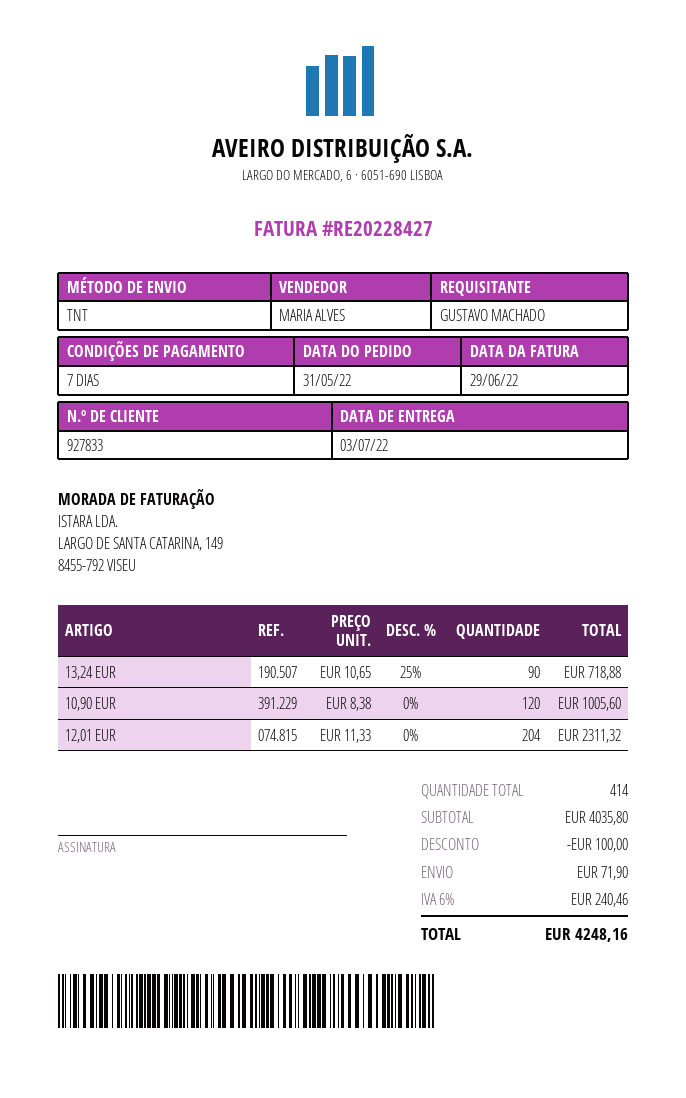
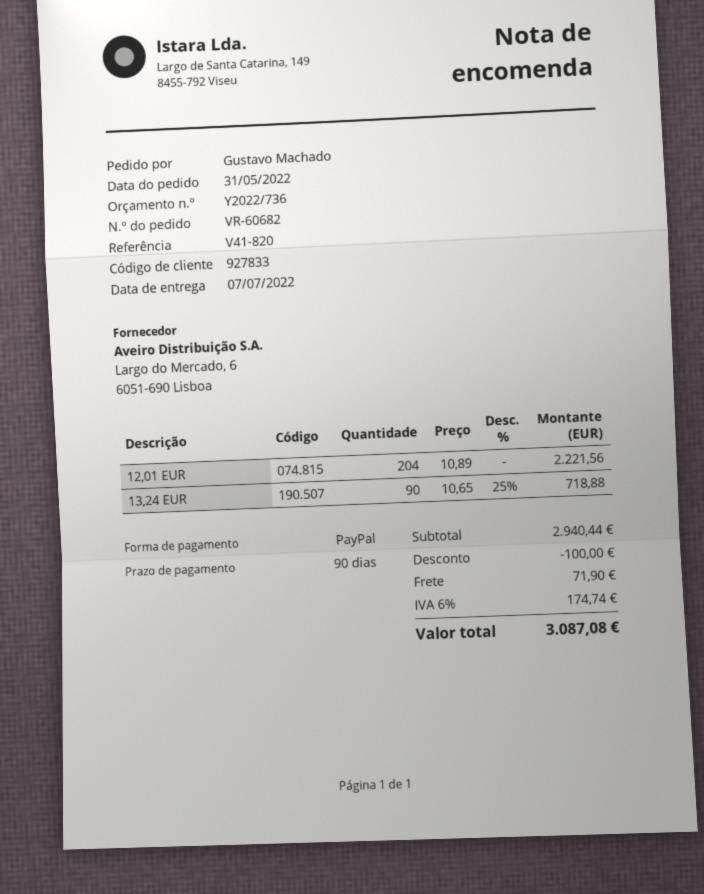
delivery date: 2022-07-03 -> 2022-07-07
payment terms: 7 days -> 90 days
10,90 EUR: 120 x 8.38 = 1005.60 -> none
12,01 EUR: 204 x 11.33 = 2311.32 -> 204 x 10.89 = 2221.56
subtotal: 4035.80 -> 2940.44
tax: 6% = 240.46 -> 6% = 174.74
total: 4248.16 -> 3087.08

